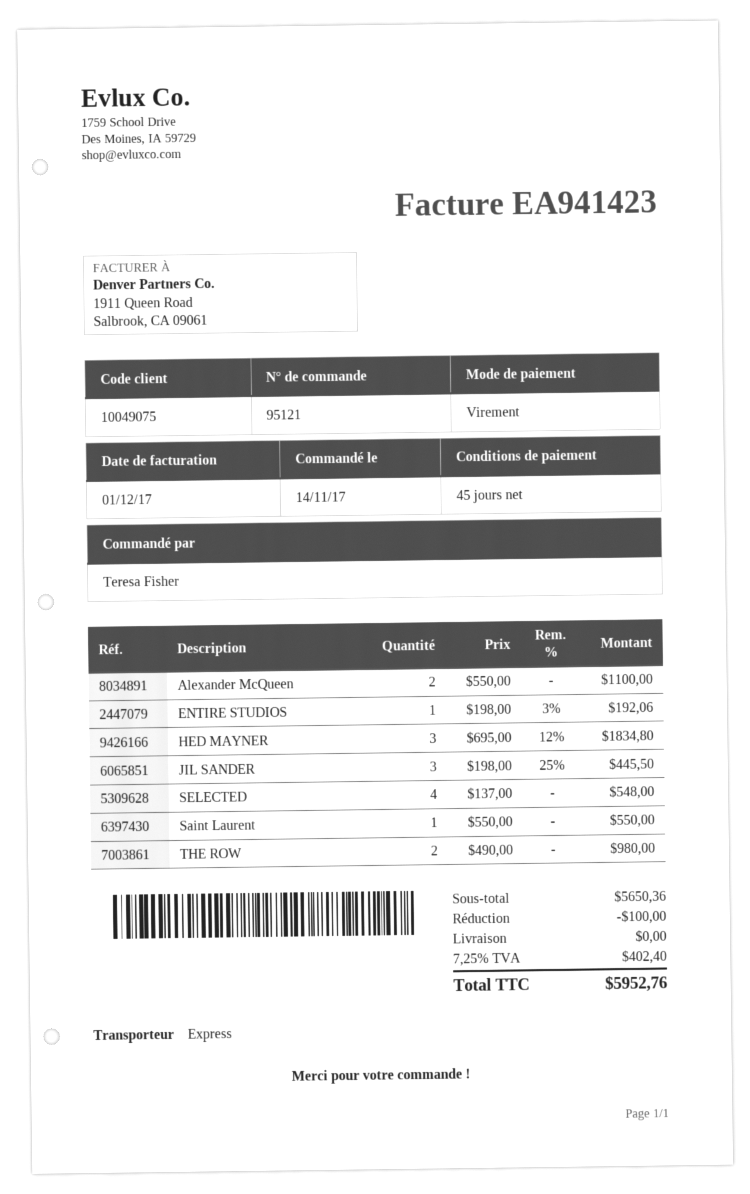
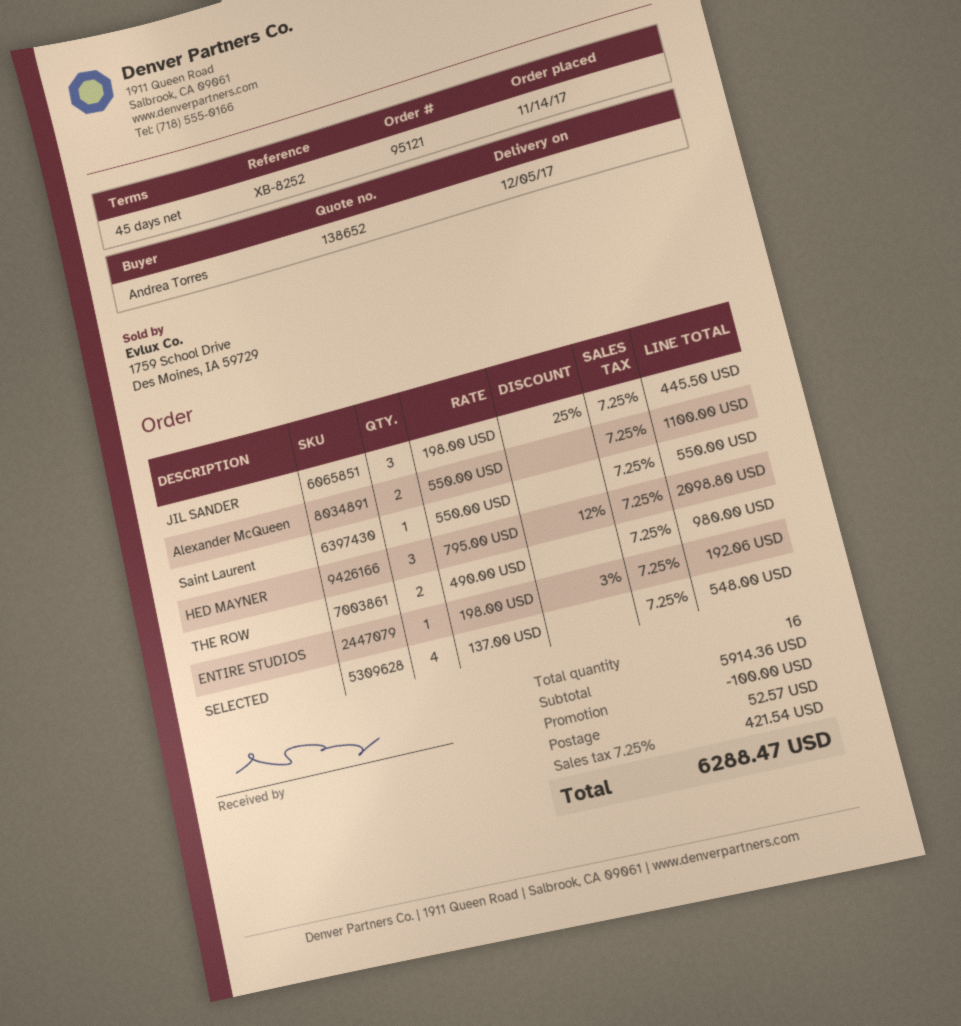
ordered by: Teresa Fisher -> Andrea Torres
HED MAYNER: 3 x 695.00 - 12% = 1834.80 -> 3 x 795.00 - 12% = 2098.80
subtotal: 5650.36 -> 5914.36
shipping: 0.00 -> 52.57
tax: 7.25% = 402.40 -> 7.25% = 421.54
total: 5952.76 -> 6288.47

